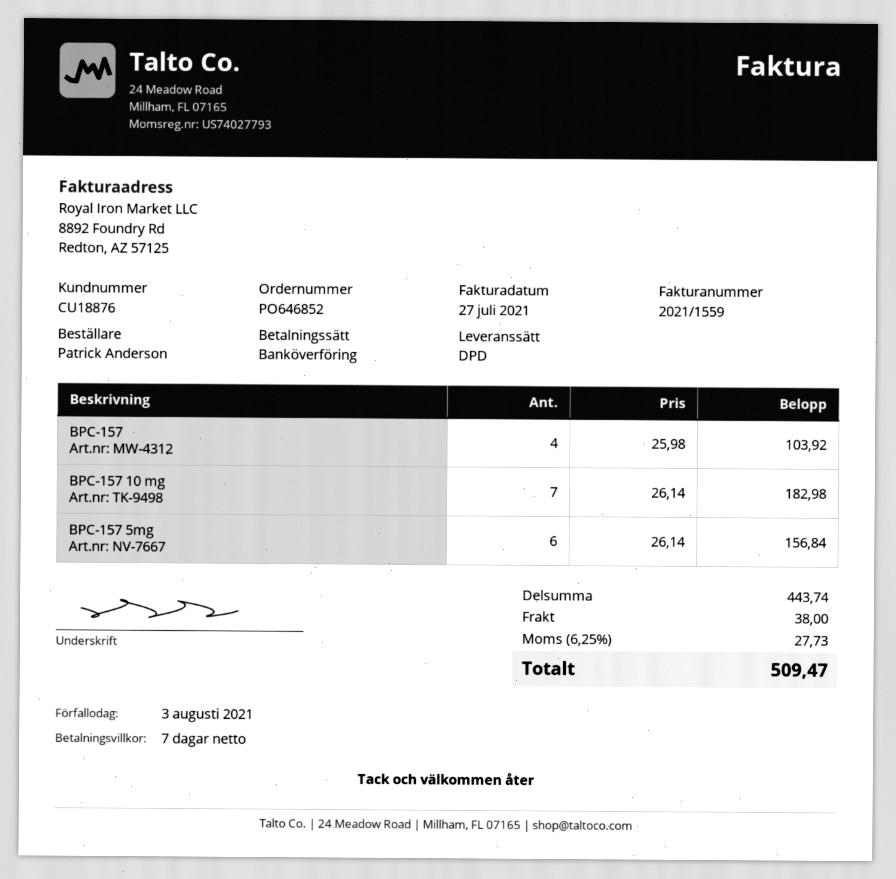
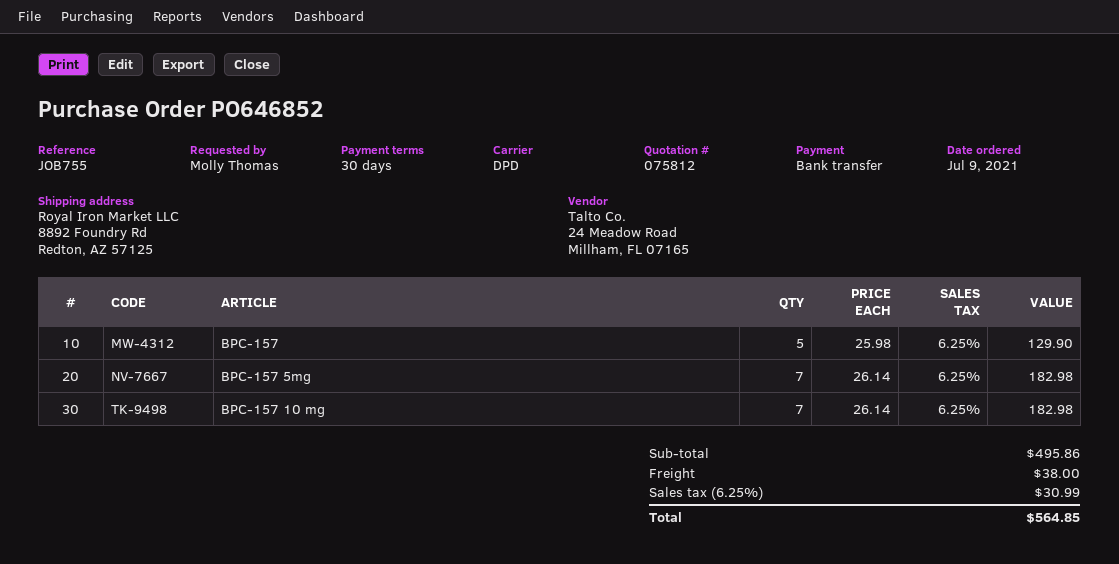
payment terms: 7 days -> 30 days
ordered by: Patrick Anderson -> Molly Thomas
BPC-157: 4 x 25.98 = 103.92 -> 5 x 25.98 = 129.90
BPC-157 5mg: 6 x 26.14 = 156.84 -> 7 x 26.14 = 182.98
subtotal: 443.74 -> 495.86
tax: 6.25% = 27.73 -> 6.25% = 30.99
total: 509.47 -> 564.85

